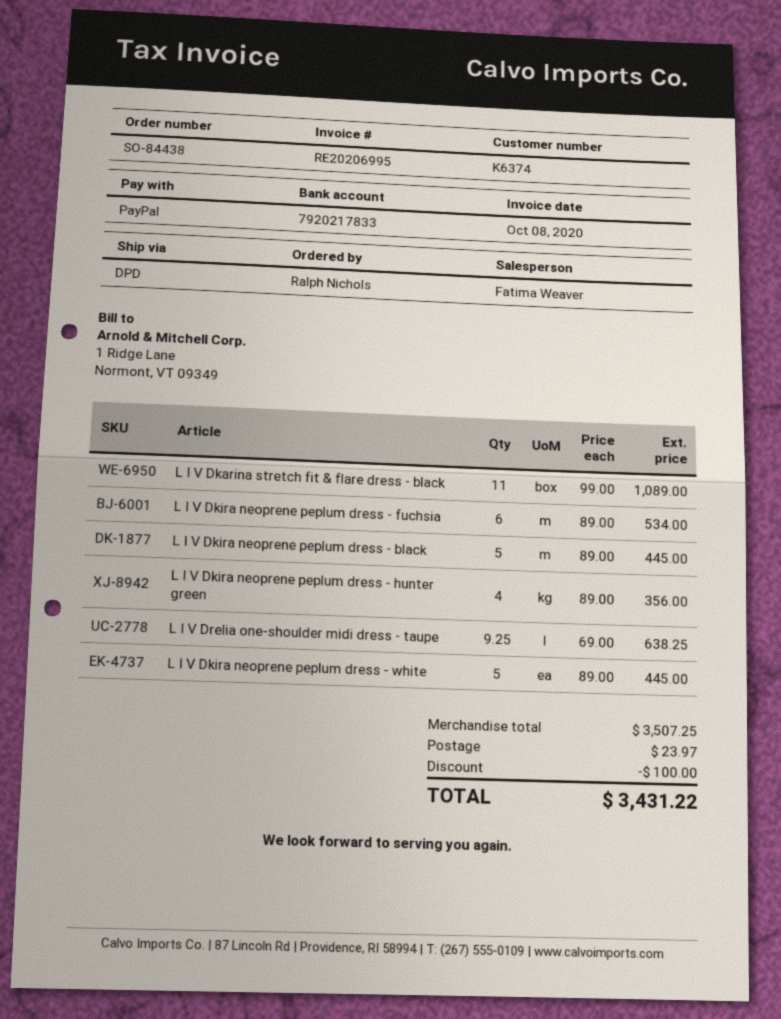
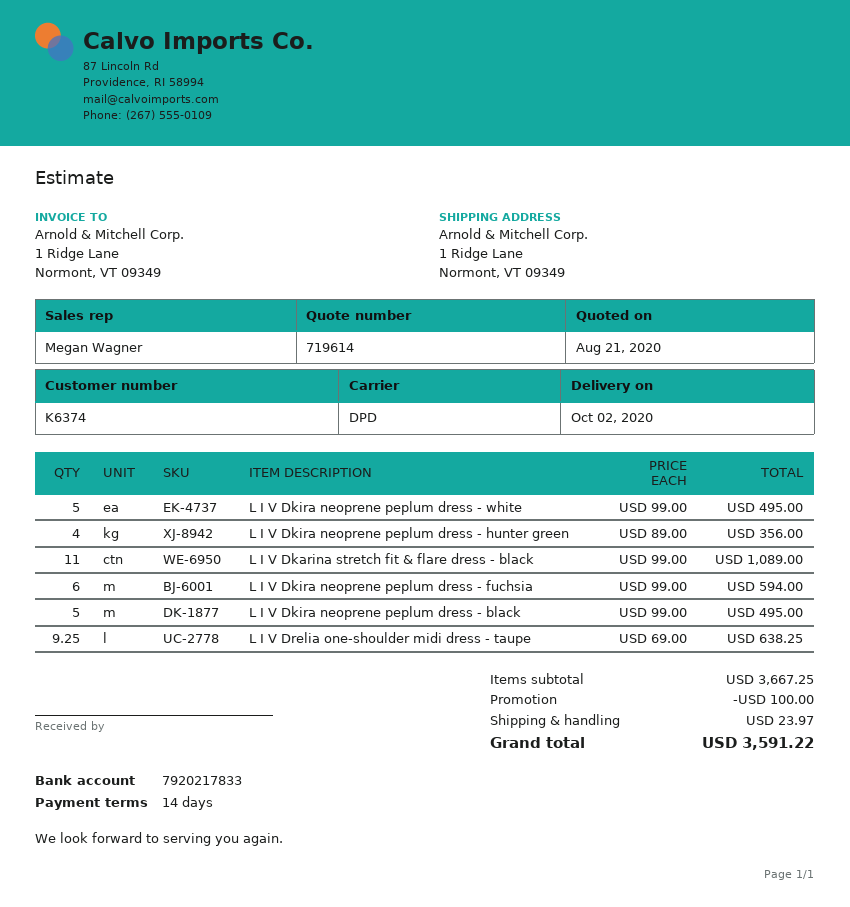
sales rep: Fatima Weaver -> Megan Wagner
L I V Dkira neoprene peplum dress - fuchsia: 6 x 89.00 = 534.00 -> 6 x 99.00 = 594.00
L I V Dkira neoprene peplum dress - black: 5 x 89.00 = 445.00 -> 5 x 99.00 = 495.00
L I V Dkira neoprene peplum dress - white: 5 x 89.00 = 445.00 -> 5 x 99.00 = 495.00
subtotal: 3507.25 -> 3667.25
total: 3431.22 -> 3591.22

